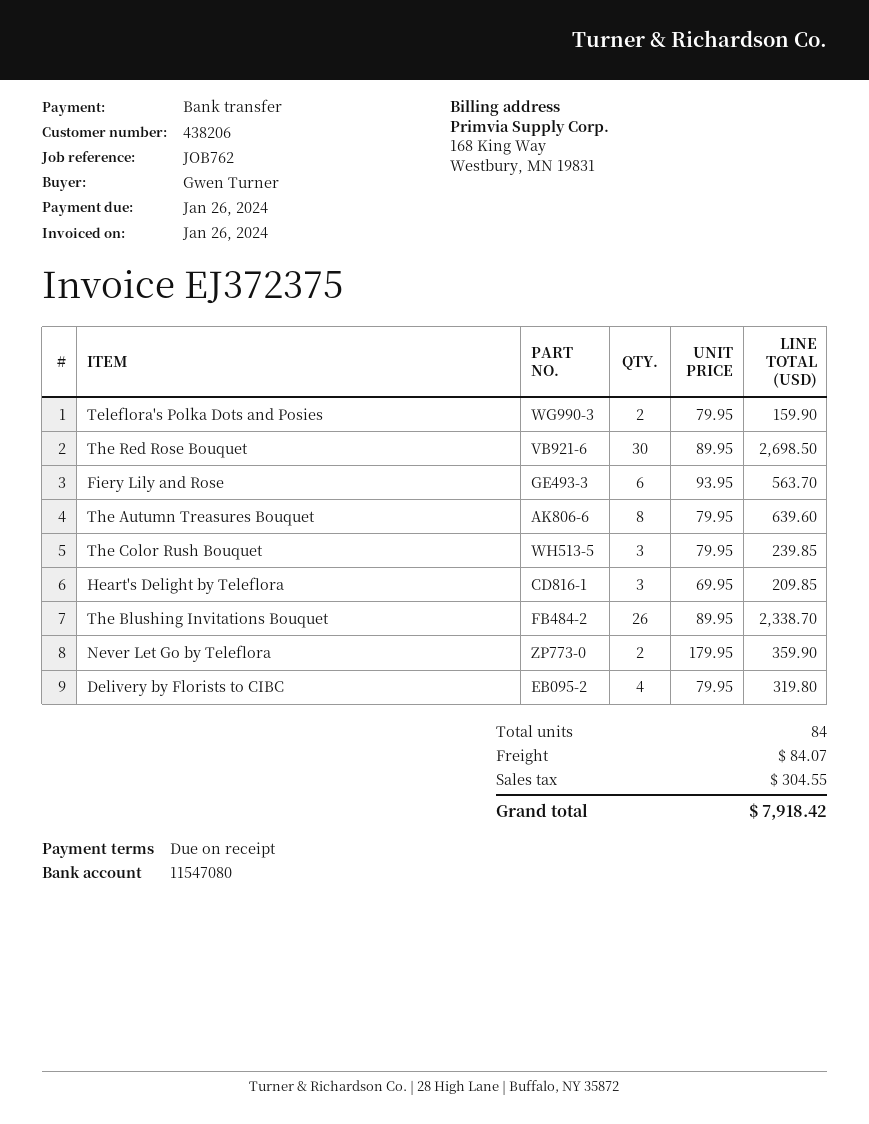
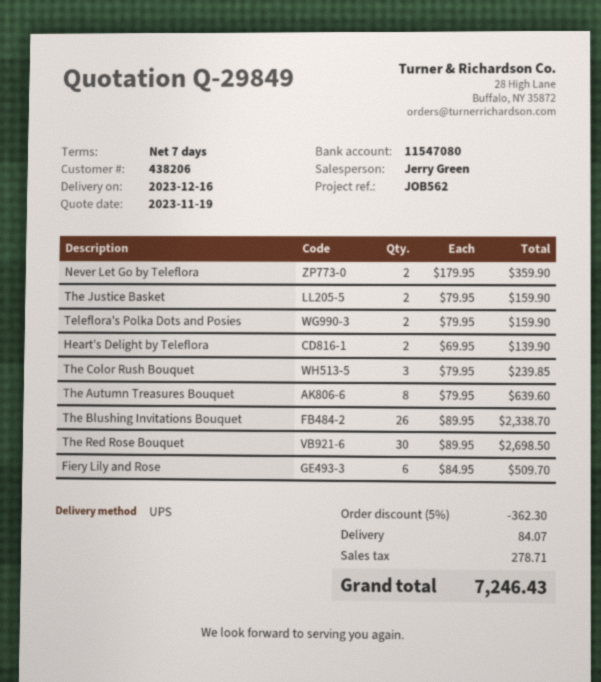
payment terms: on receipt -> 7 days
reference: JOB762 -> JOB562
Fiery Lily and Rose: 6 x 93.95 = 563.70 -> 6 x 84.95 = 509.70
Heart's Delight by Teleflora: 3 x 69.95 = 209.85 -> 2 x 69.95 = 139.90
Delivery by Florists to CIBC: 4 x 79.95 = 319.80 -> none
The Justice Basket: none -> 2 x 79.95 = 159.90
discount: none -> 5% = 362.30
tax: 304.55 -> 278.71
total: 7918.42 -> 7246.43

